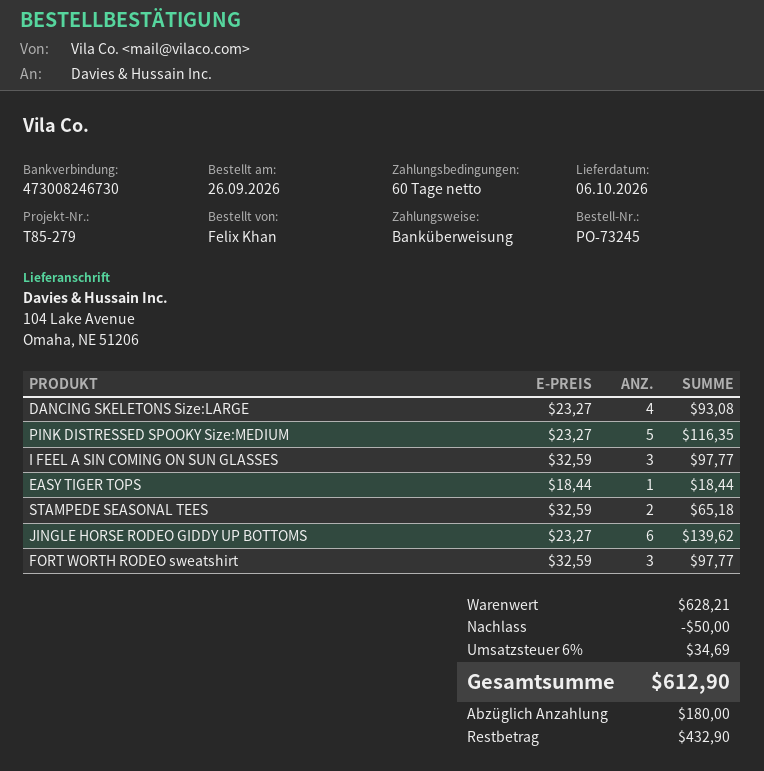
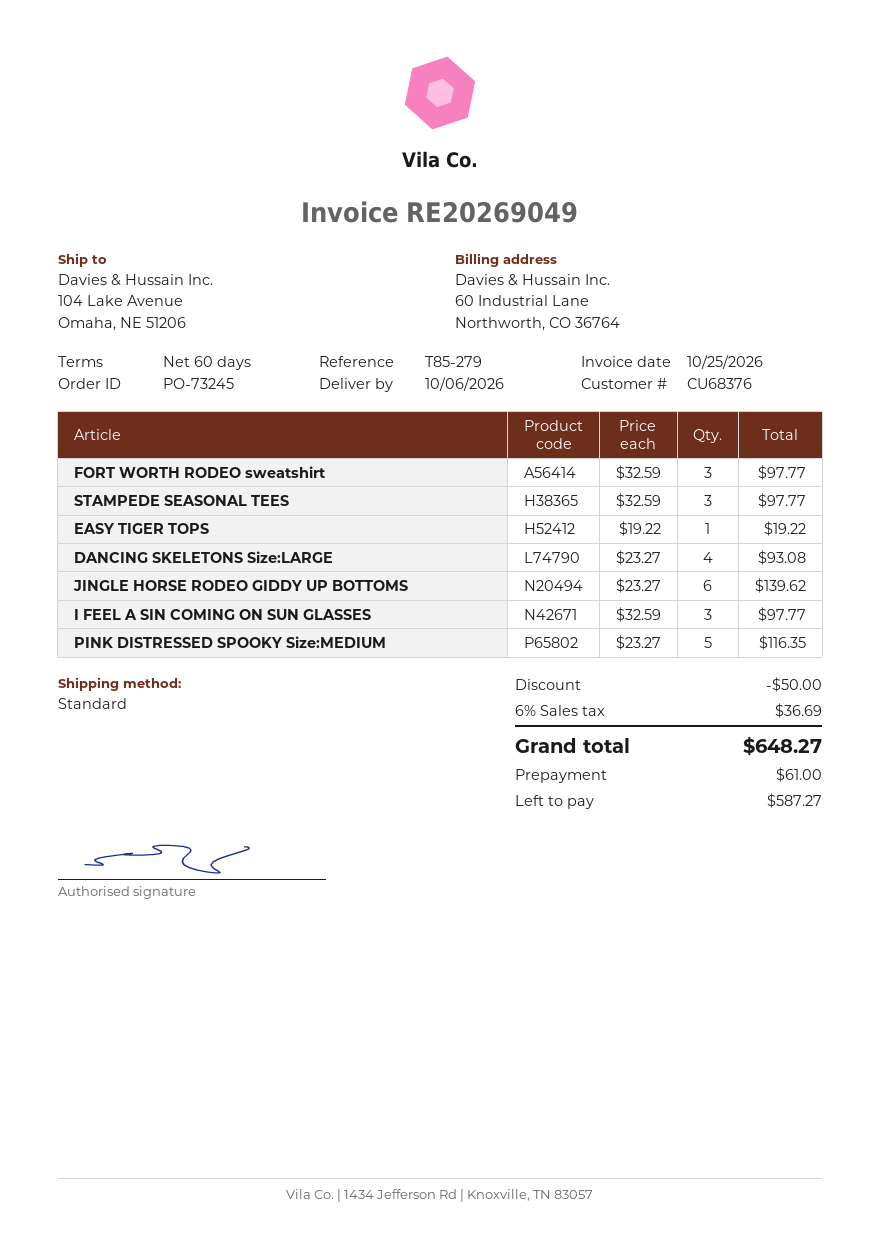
EASY TIGER TOPS: 1 x 18.44 = 18.44 -> 1 x 19.22 = 19.22
STAMPEDE SEASONAL TEES: 2 x 32.59 = 65.18 -> 3 x 32.59 = 97.77
tax: 6% = 34.69 -> 6% = 36.69
total: 612.90 -> 648.27
deposit: 180.00 -> 61.00
balance: 432.90 -> 587.27

